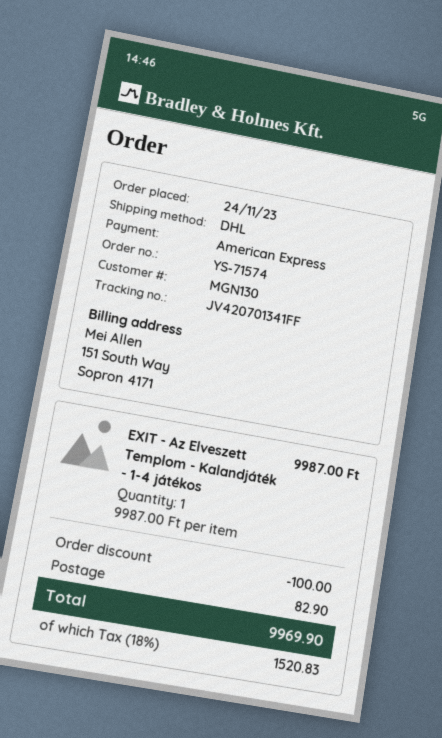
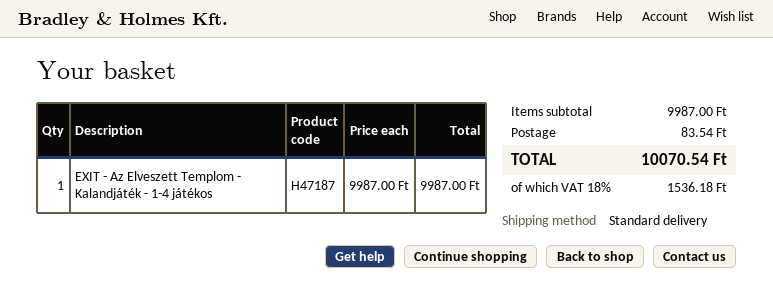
shipping method: DHL -> standard
discount: 100.00 -> none
shipping: 82.90 -> 83.54
tax: 18% = 1520.83 -> 18% = 1536.18
total: 9969.90 -> 10070.54

